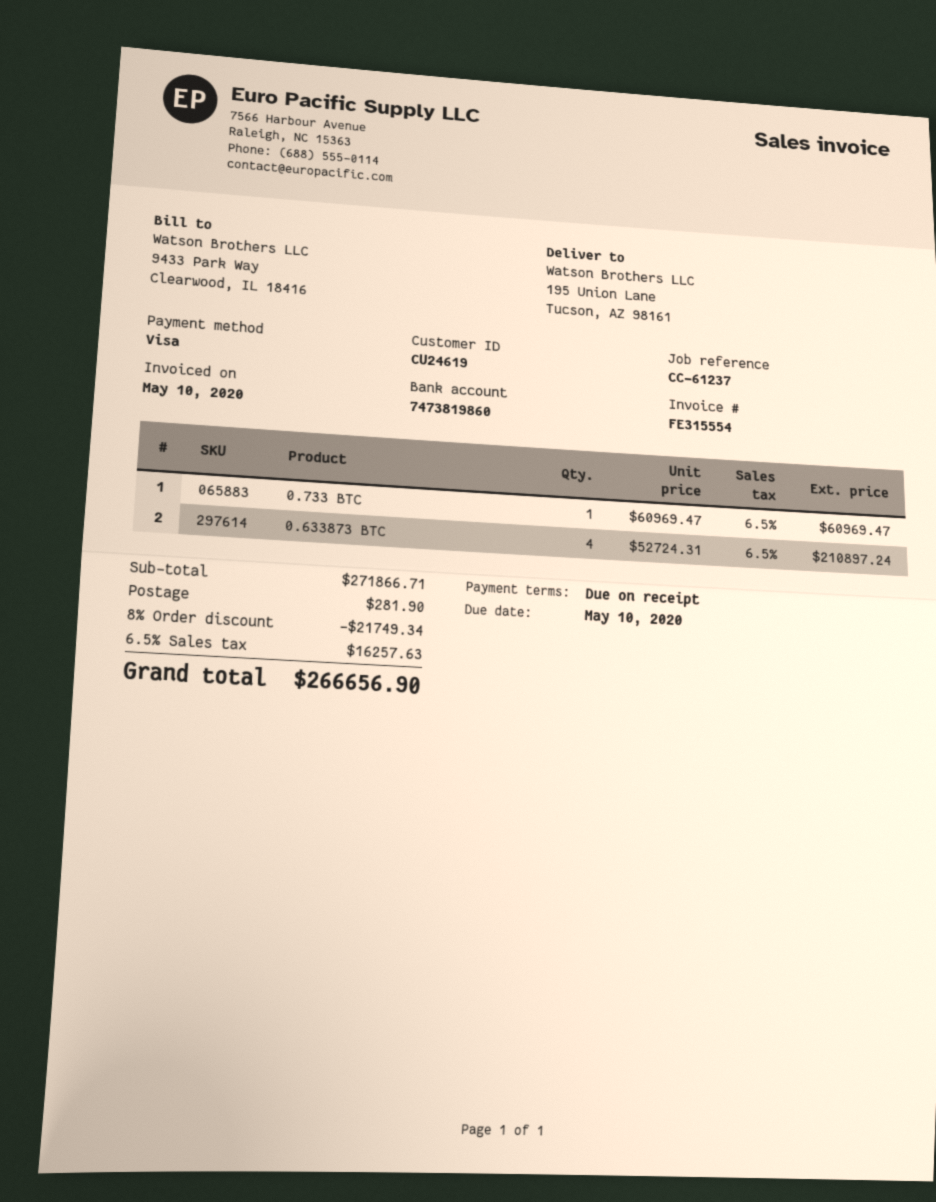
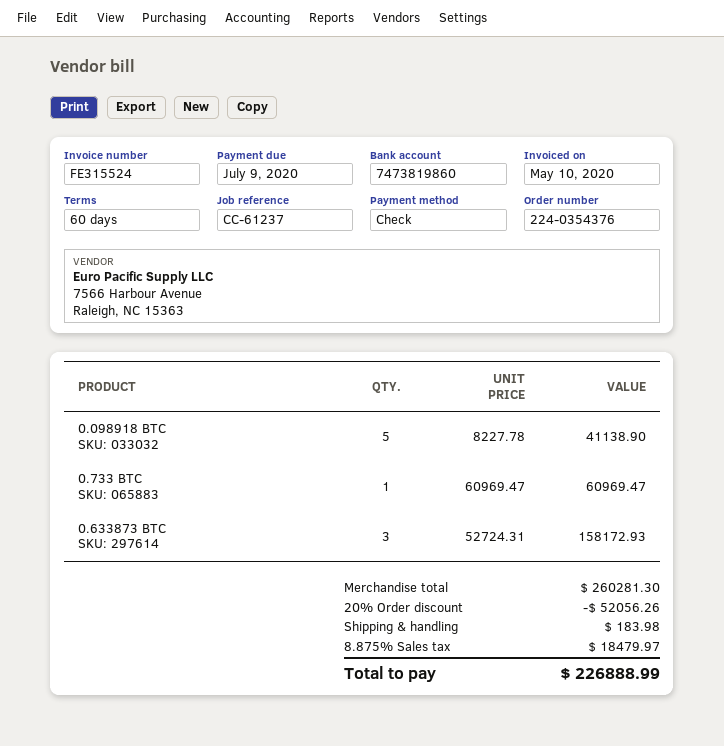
invoice number: FE315554 -> FE315524
payment terms: on receipt -> 60 days
due date: 2020-05-10 -> 2020-07-09
payment method: Visa -> cheque
0.633873 BTC: 4 x 52724.31 = 210897.24 -> 3 x 52724.31 = 158172.93
0.098918 BTC: none -> 5 x 8227.78 = 41138.90
subtotal: 271866.71 -> 260281.30
discount: 8% = 21749.34 -> 20% = 52056.26
shipping: 281.90 -> 183.98
tax: 6.5% = 16257.63 -> 8.875% = 18479.97
total: 266656.90 -> 226888.99

